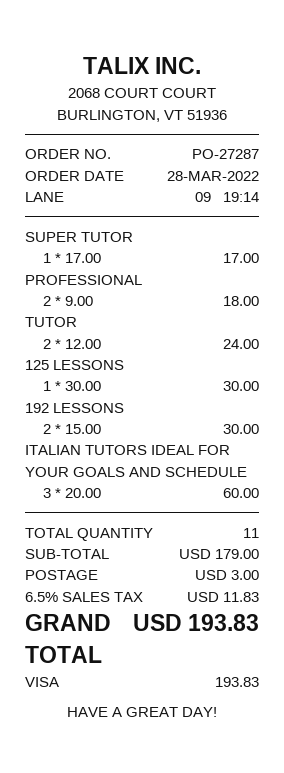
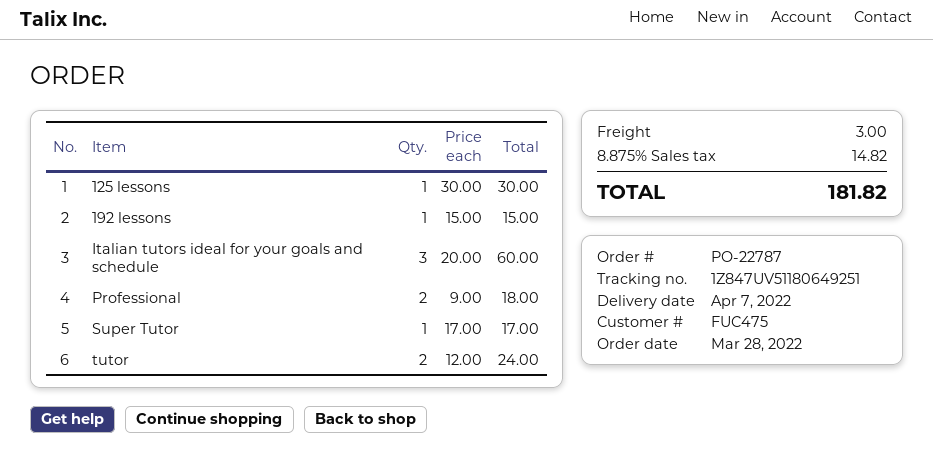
order number: PO-27287 -> PO-22787
192 LESSONS: 2 x 15.00 = 30.00 -> 1 x 15.00 = 15.00
tax: 6.5% = 11.83 -> 8.875% = 14.82
total: 193.83 -> 181.82

